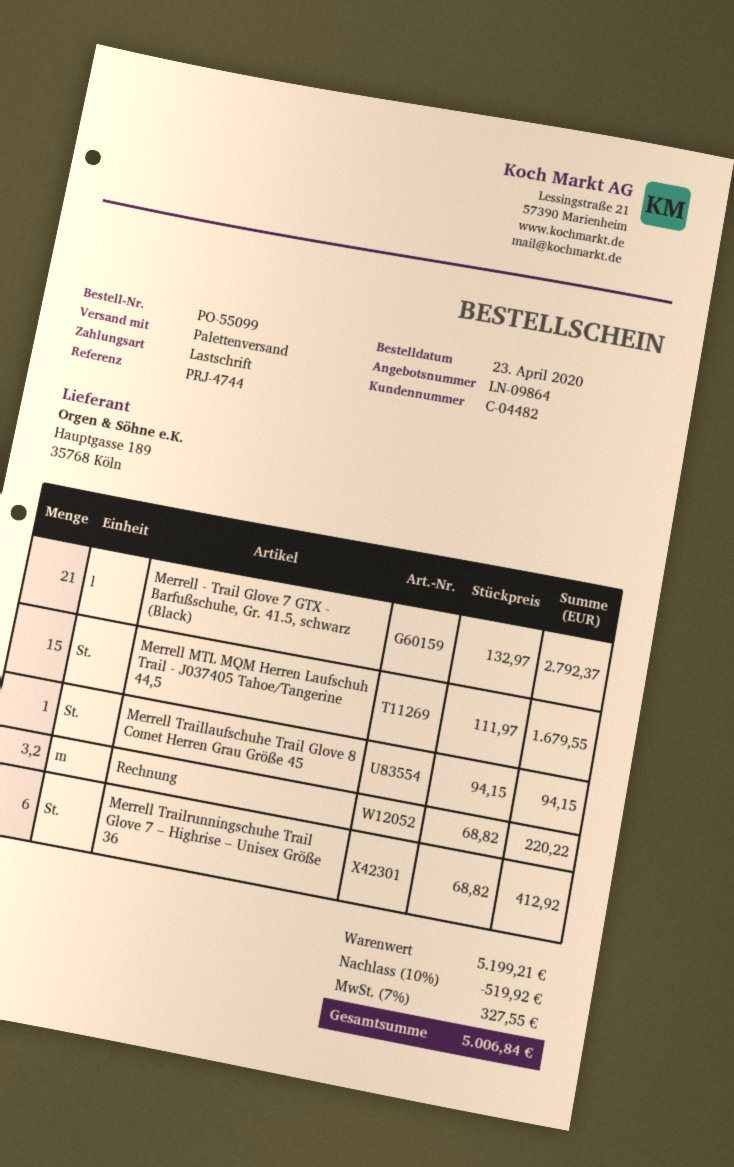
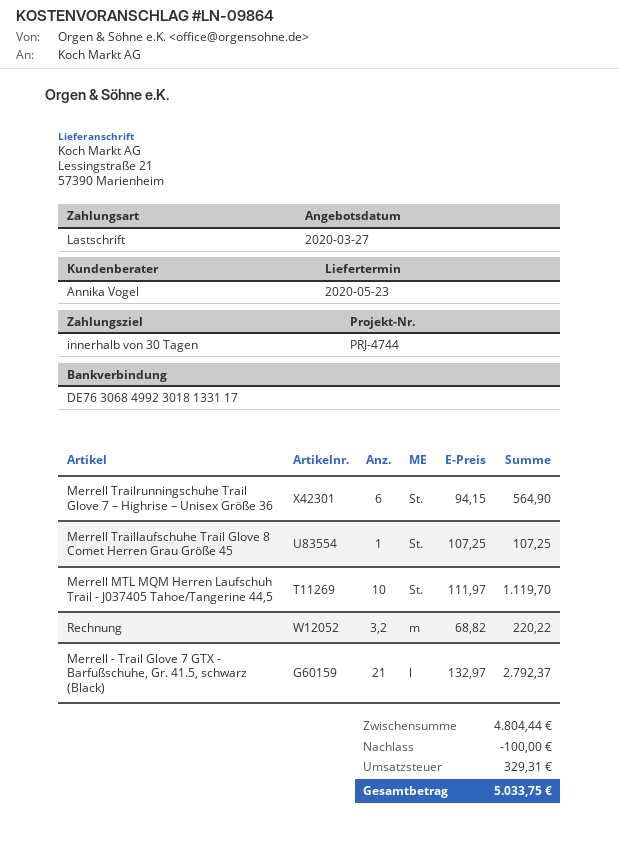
Merrell MTL MQM Herren Laufschuh Trail - J037405 Tahoe/Tangerine 44,5: 15 x 111.97 = 1679.55 -> 10 x 111.97 = 1119.70
Merrell Traillaufschuhe Trail Glove 8 Comet Herren Grau Größe 45: 1 x 94.15 = 94.15 -> 1 x 107.25 = 107.25
Merrell Trailrunningschuhe Trail Glove 7 – Highrise – Unisex Größe 36: 6 x 68.82 = 412.92 -> 6 x 94.15 = 564.90
subtotal: 5199.21 -> 4804.44
discount: 519.92 -> 100.00
tax: 327.55 -> 329.31
total: 5006.84 -> 5033.75

